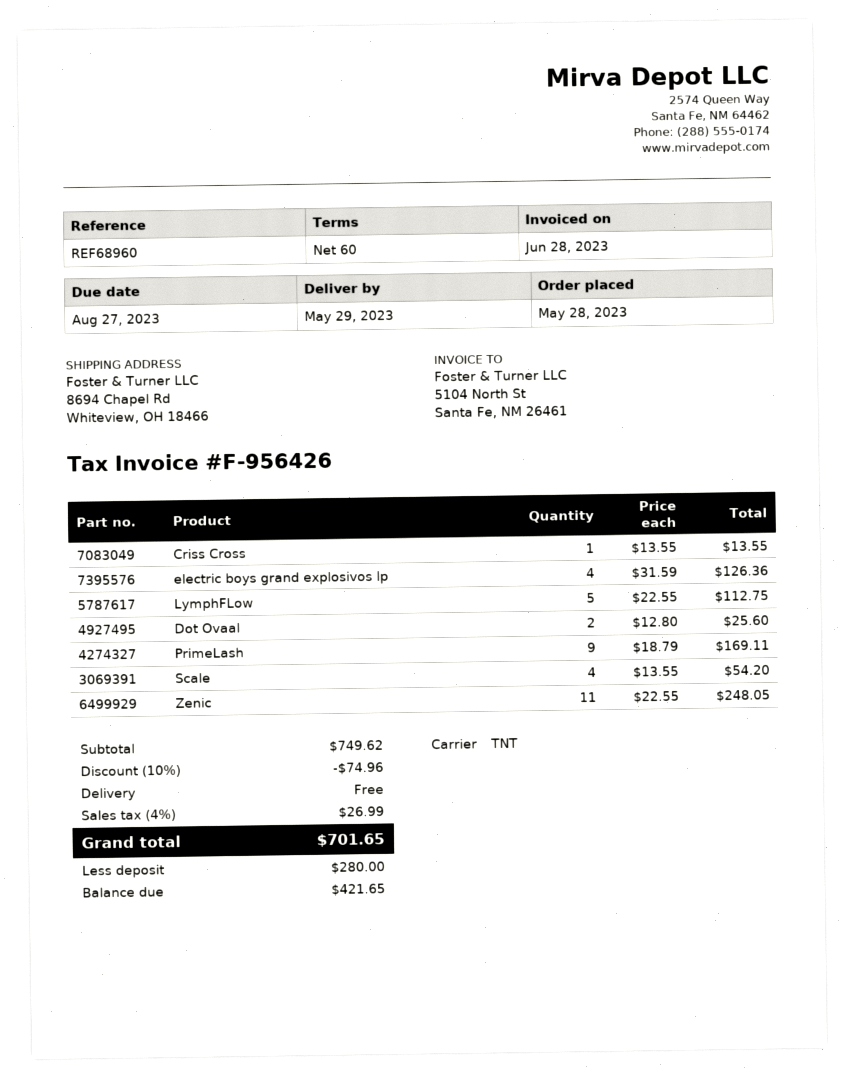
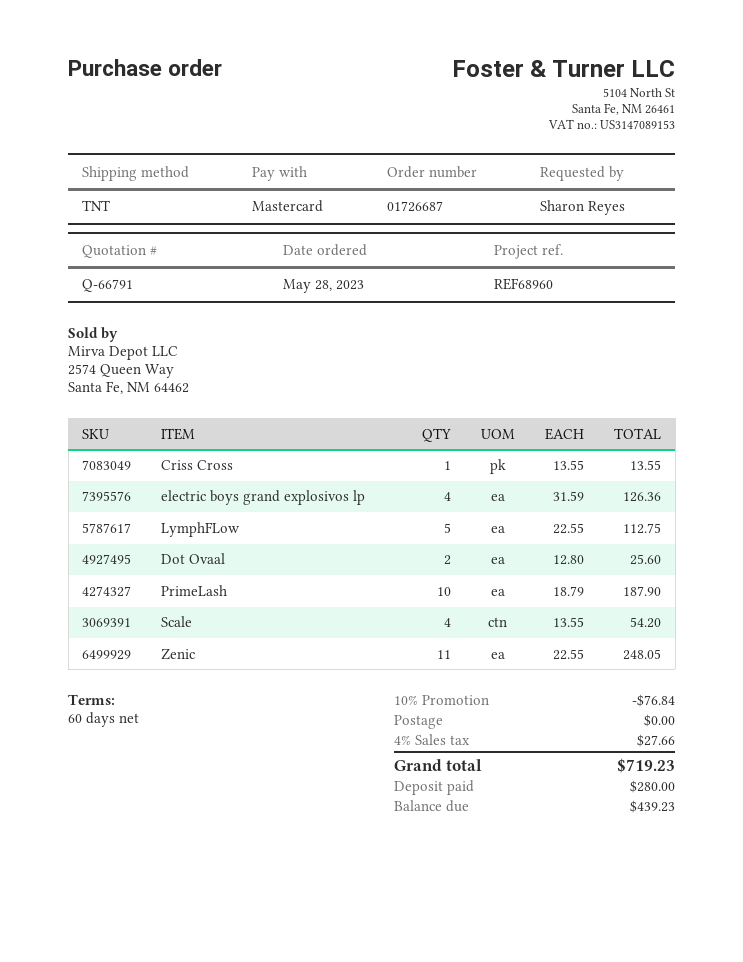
PrimeLash: 9 x 18.79 = 169.11 -> 10 x 18.79 = 187.90
discount: 10% = 74.96 -> 10% = 76.84
tax: 4% = 26.99 -> 4% = 27.66
total: 701.65 -> 719.23
balance: 421.65 -> 439.23

